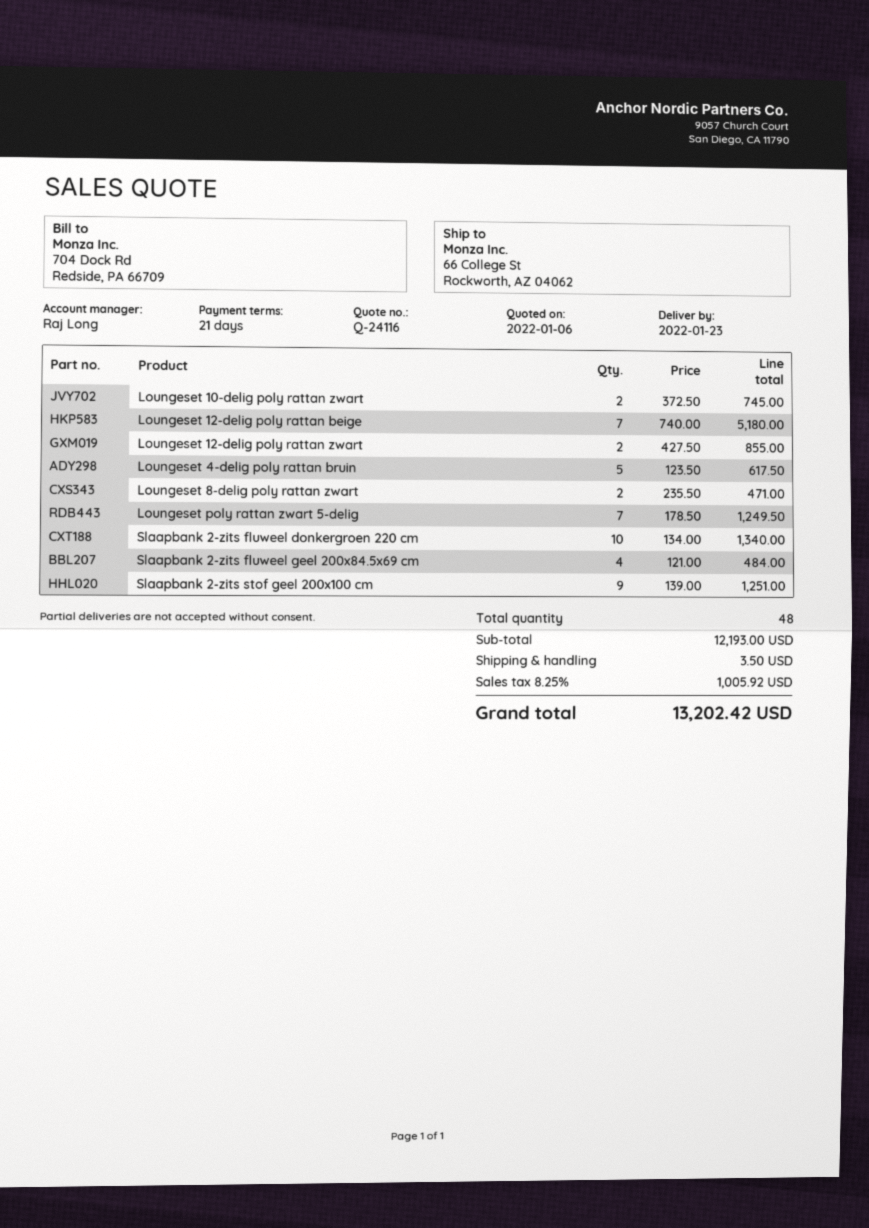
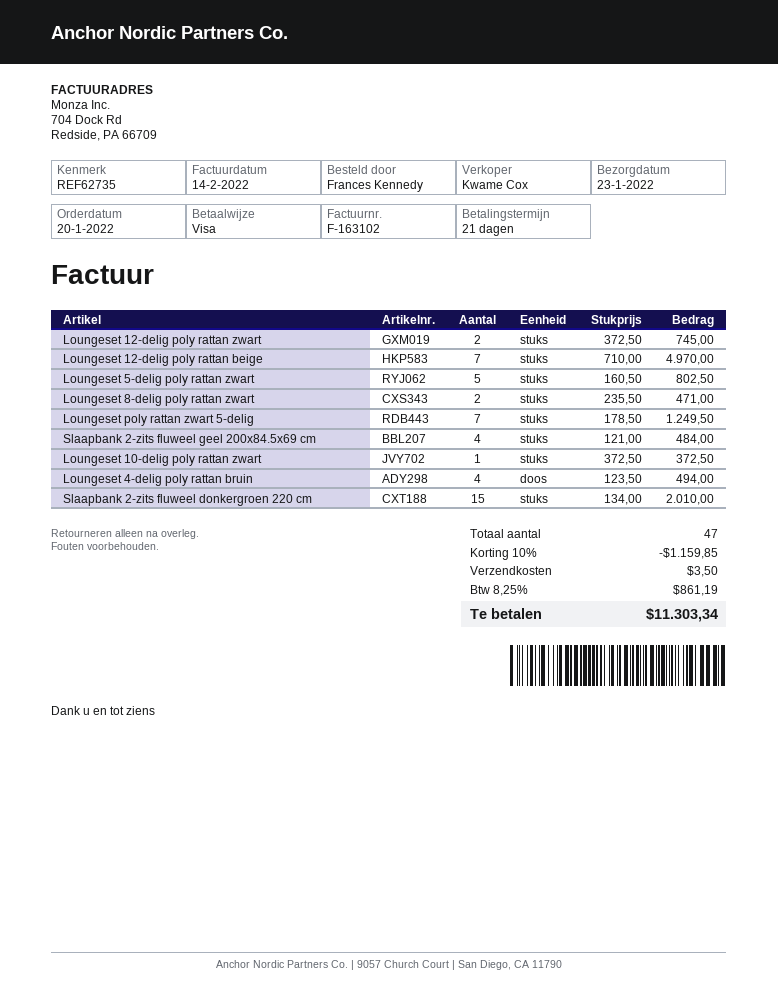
sales rep: Raj Long -> Kwame Cox
Loungeset 10-delig poly rattan zwart: 2 x 372.50 = 745.00 -> 1 x 372.50 = 372.50
Loungeset 12-delig poly rattan beige: 7 x 740.00 = 5180.00 -> 7 x 710.00 = 4970.00
Loungeset 12-delig poly rattan zwart: 2 x 427.50 = 855.00 -> 2 x 372.50 = 745.00
Loungeset 4-delig poly rattan bruin: 5 x 123.50 = 617.50 -> 4 x 123.50 = 494.00
Slaapbank 2-zits fluweel donkergroen 220 cm: 10 x 134.00 = 1340.00 -> 15 x 134.00 = 2010.00
Slaapbank 2-zits stof geel 200x100 cm: 9 x 139.00 = 1251.00 -> none
Loungeset 5-delig poly rattan zwart: none -> 5 x 160.50 = 802.50
total quantity: 48 -> 47
discount: none -> 10% = 1159.85
tax: 8.25% = 1005.92 -> 8.25% = 861.19
total: 13202.42 -> 11303.34

